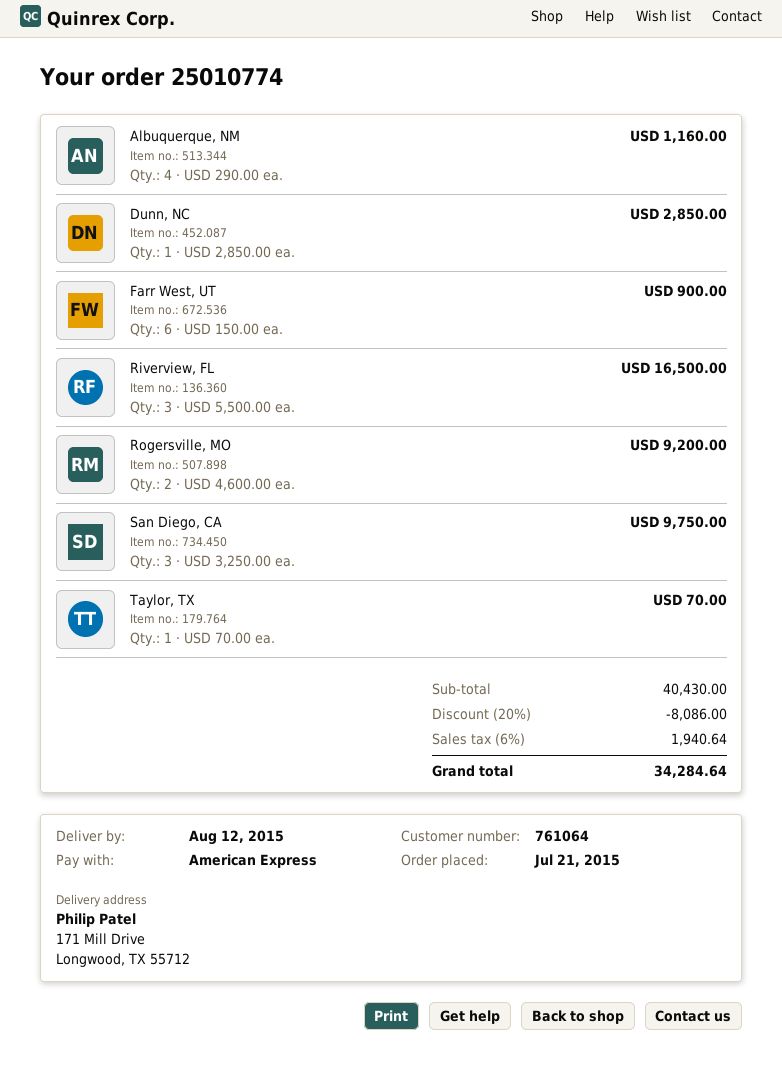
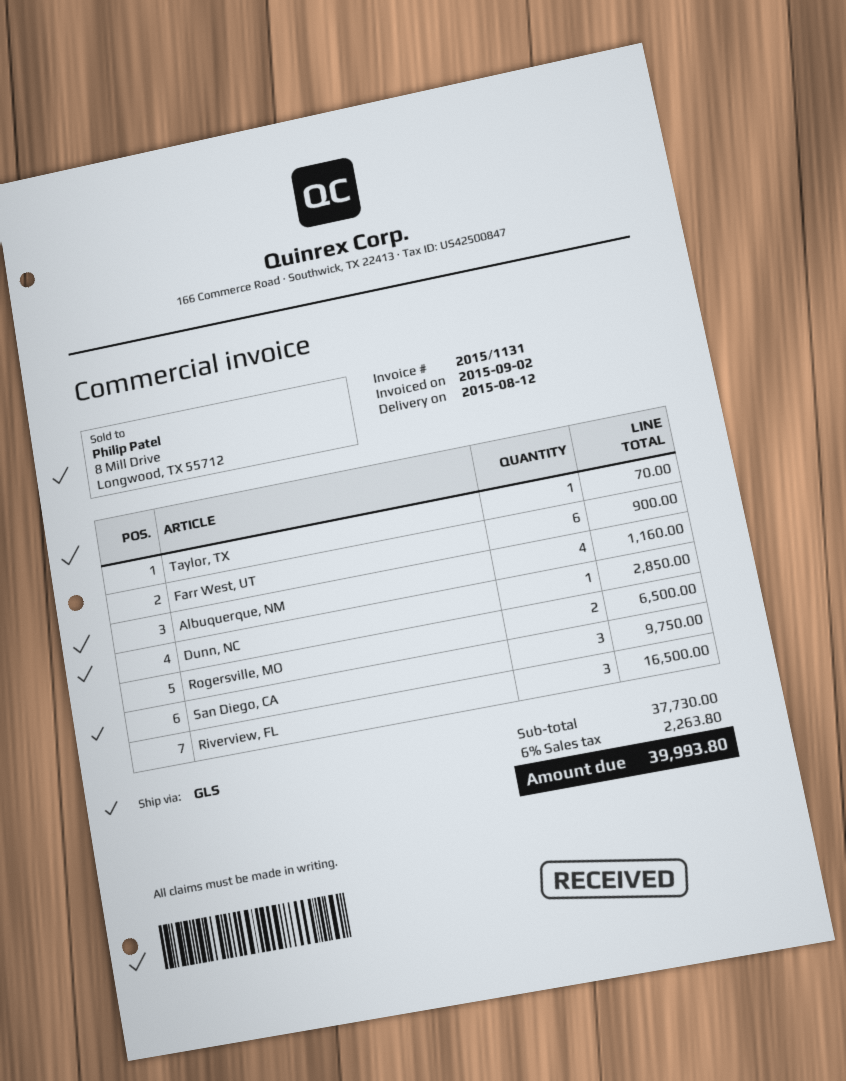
Rogersville, MO: 2 for 9200.00 -> 2 for 6500.00
subtotal: 40430.00 -> 37730.00
discount: 20% = 8086.00 -> none
tax: 6% = 1940.64 -> 6% = 2263.80
total: 34284.64 -> 39993.80

